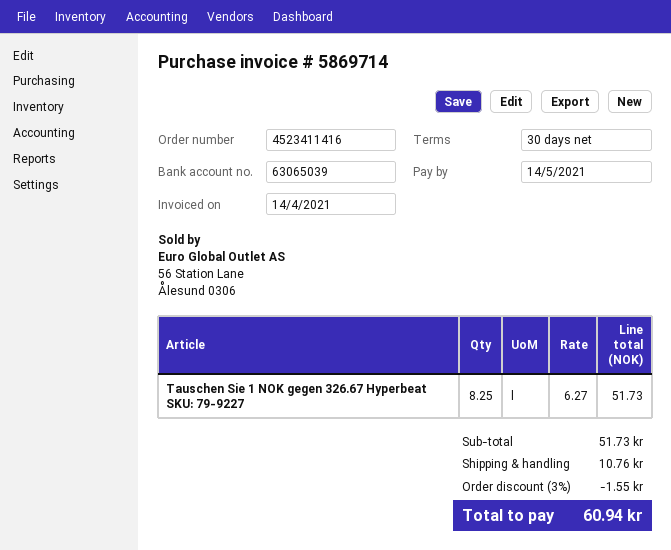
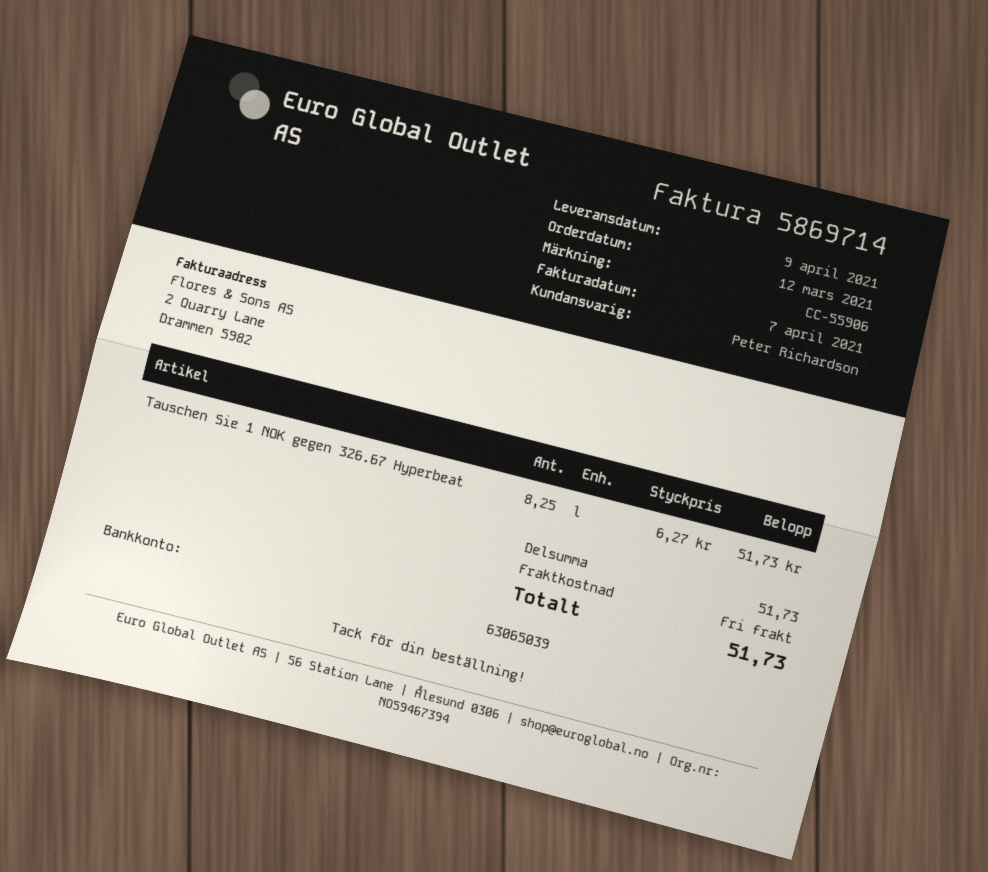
invoice date: 2021-04-14 -> 2021-04-07
discount: 3% = 1.55 -> none
shipping: 10.76 -> 0.00
total: 60.94 -> 51.73

